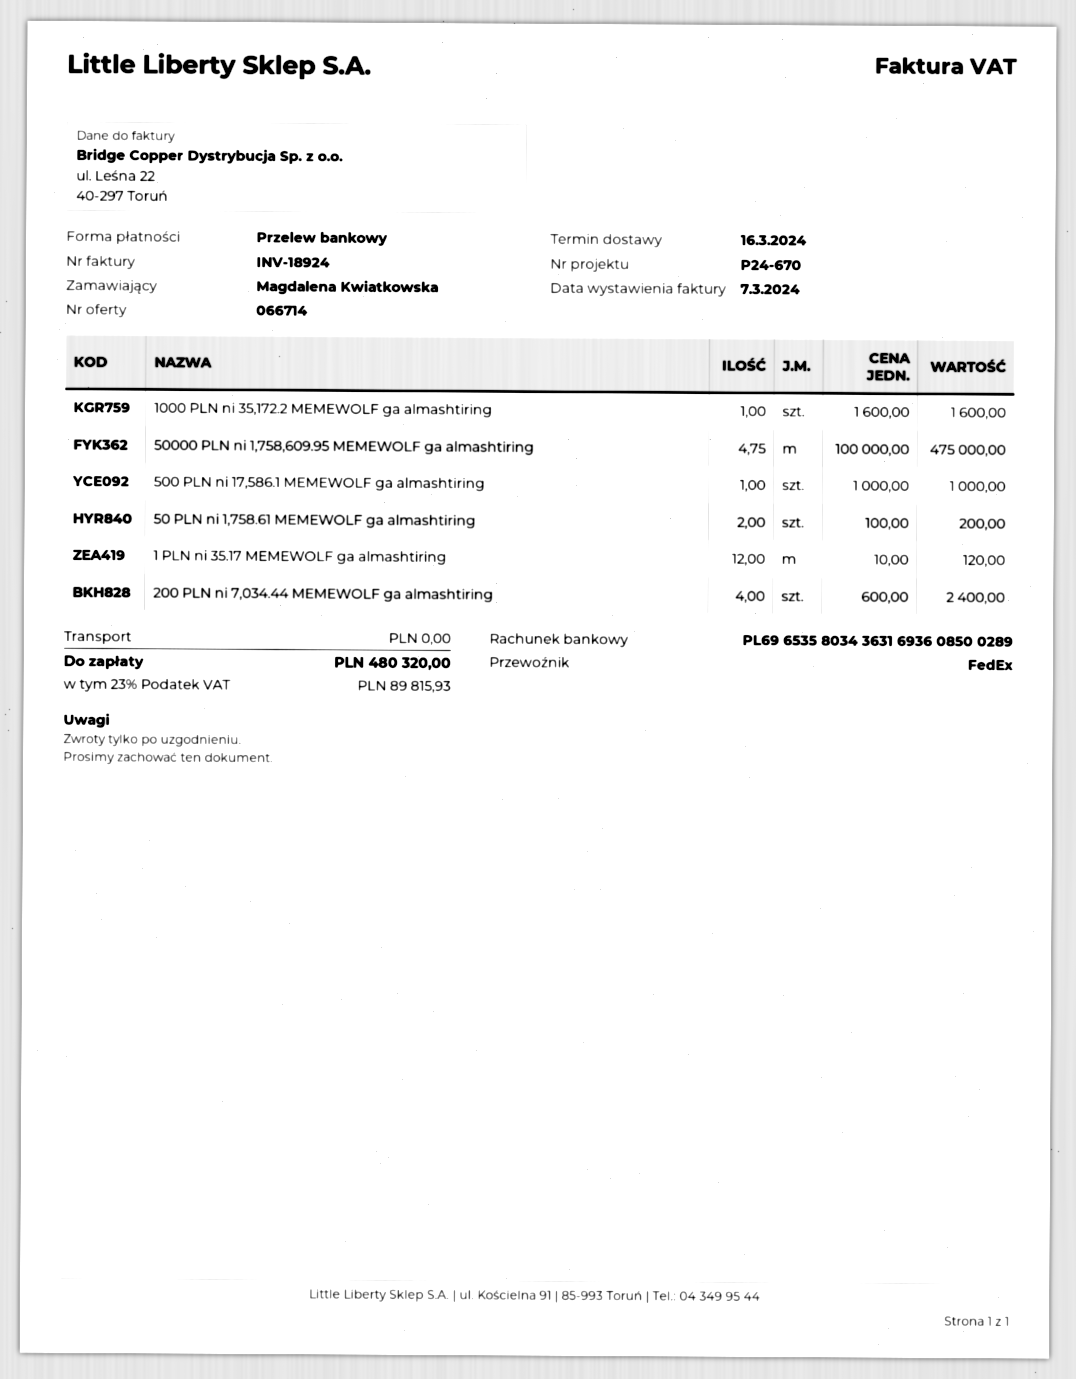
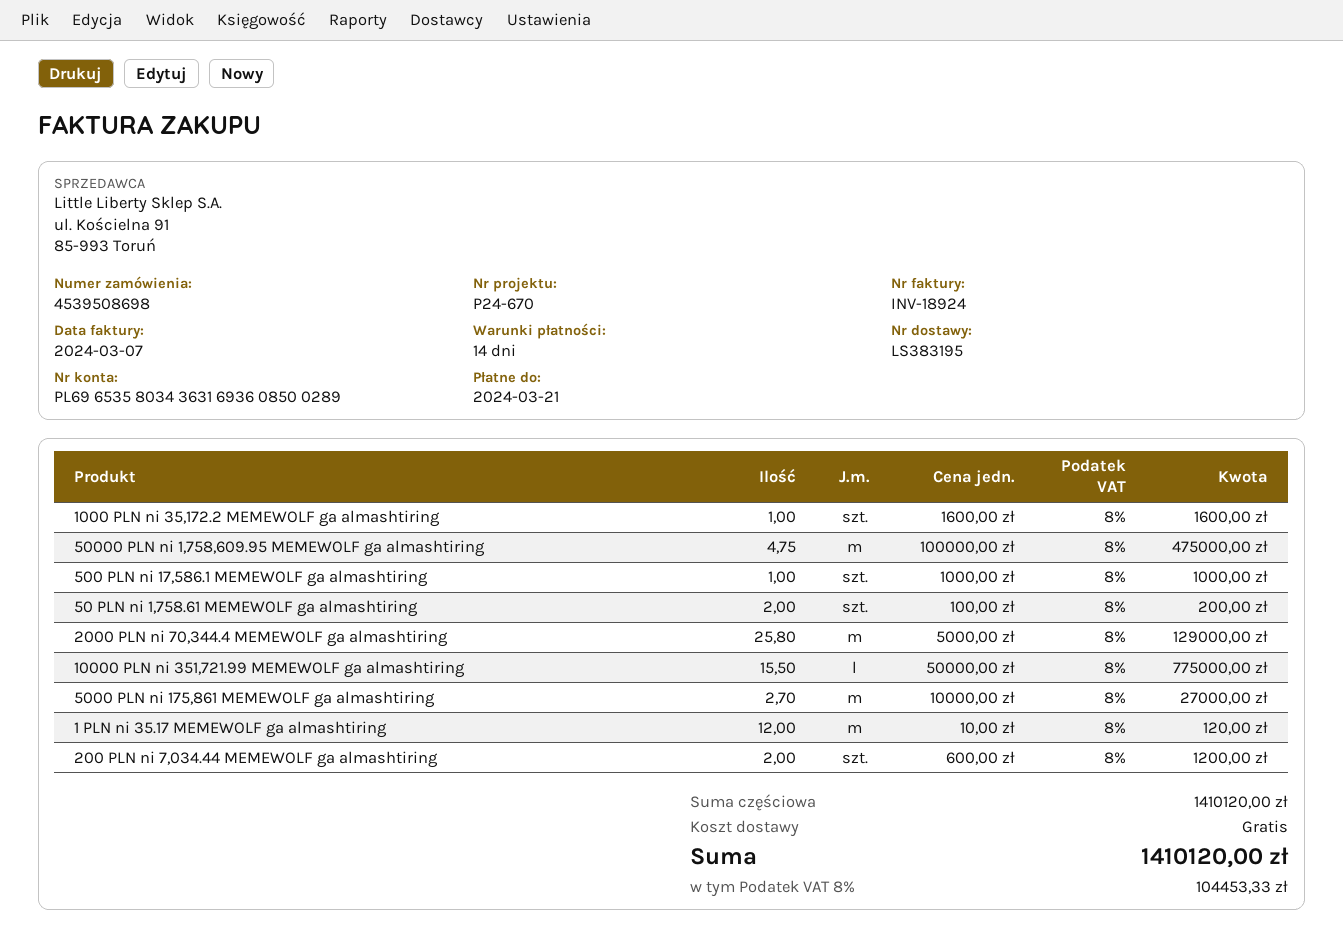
200 PLN ni 7,034.44 MEMEWOLF ga almashtiring: 4 x 600.00 = 2400.00 -> 2 x 600.00 = 1200.00
2000 PLN ni 70,344.4 MEMEWOLF ga almashtiring: none -> 25.8 x 5000.00 = 129000.00
10000 PLN ni 351,721.99 MEMEWOLF ga almashtiring: none -> 15.5 x 50000.00 = 775000.00
5000 PLN ni 175,861 MEMEWOLF ga almashtiring: none -> 2.7 x 10000.00 = 27000.00
tax: 23% = 89815.93 -> 8% = 104453.33
total: 480320.00 -> 1410120.00

